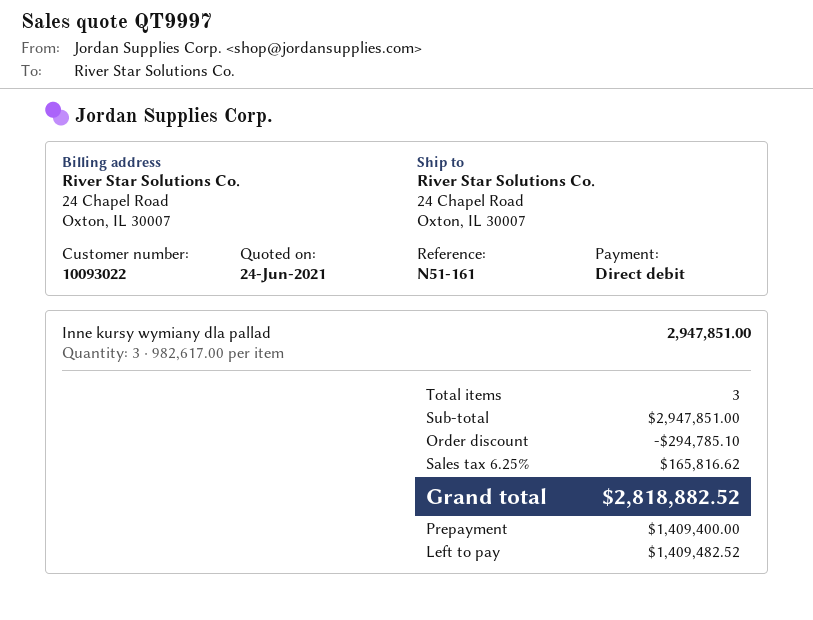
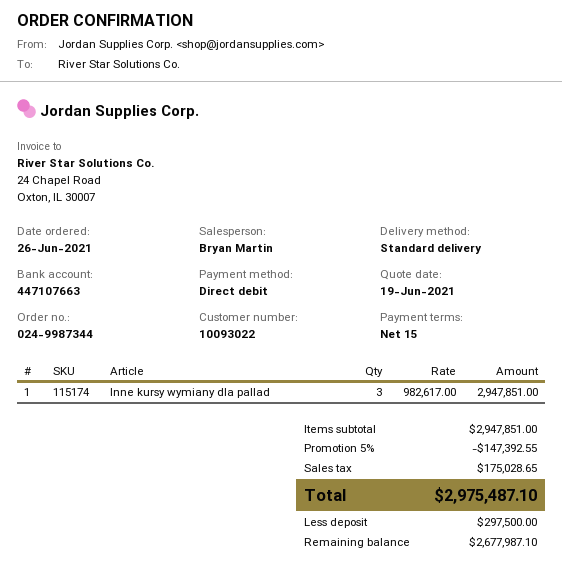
quote date: 2021-06-24 -> 2021-06-19
discount: 294785.10 -> 147392.55
tax: 165816.62 -> 175028.65
total: 2818882.52 -> 2975487.10
deposit: 1409400.00 -> 297500.00
balance: 1409482.52 -> 2677987.10

